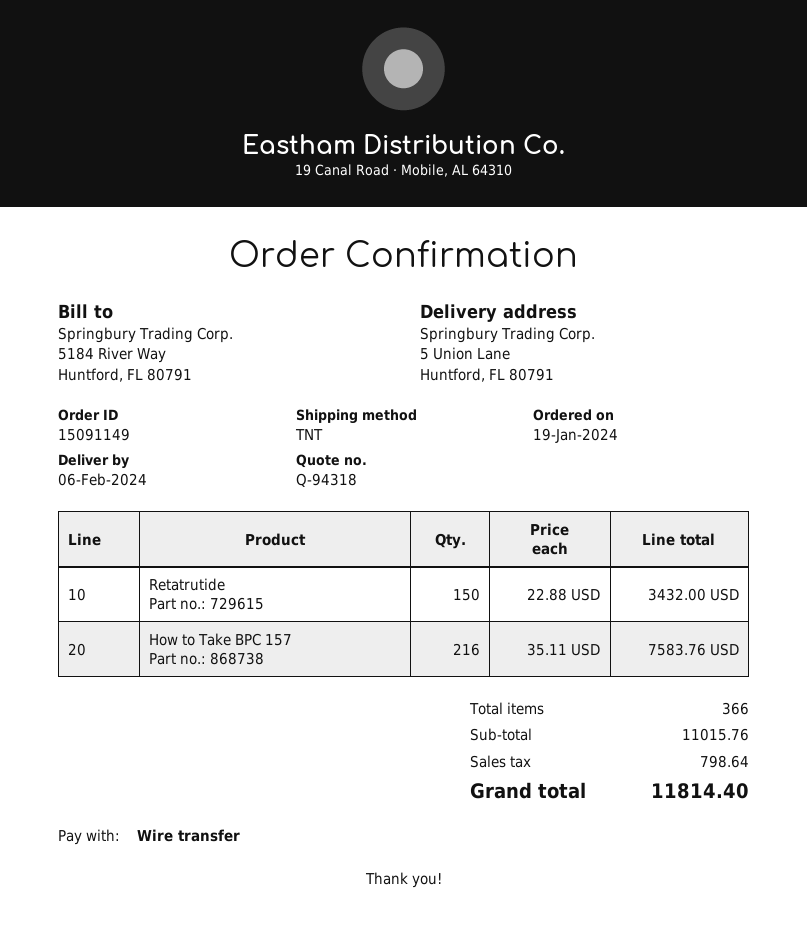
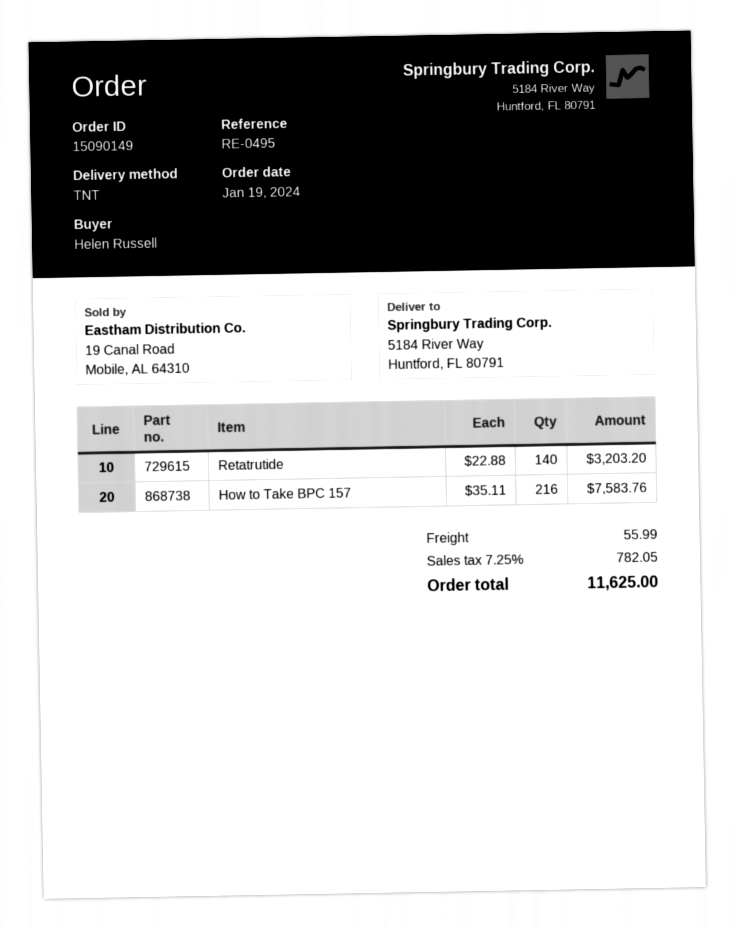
order number: 15091149 -> 15090149
ship to: 5 Union Lane, Huntford, FL 80791 -> 5184 River Way, Huntford, FL 80791
Retatrutide: 150 x 22.88 = 3432.00 -> 140 x 22.88 = 3203.20
shipping: none -> 55.99
tax: 798.64 -> 782.05
total: 11814.40 -> 11625.00

